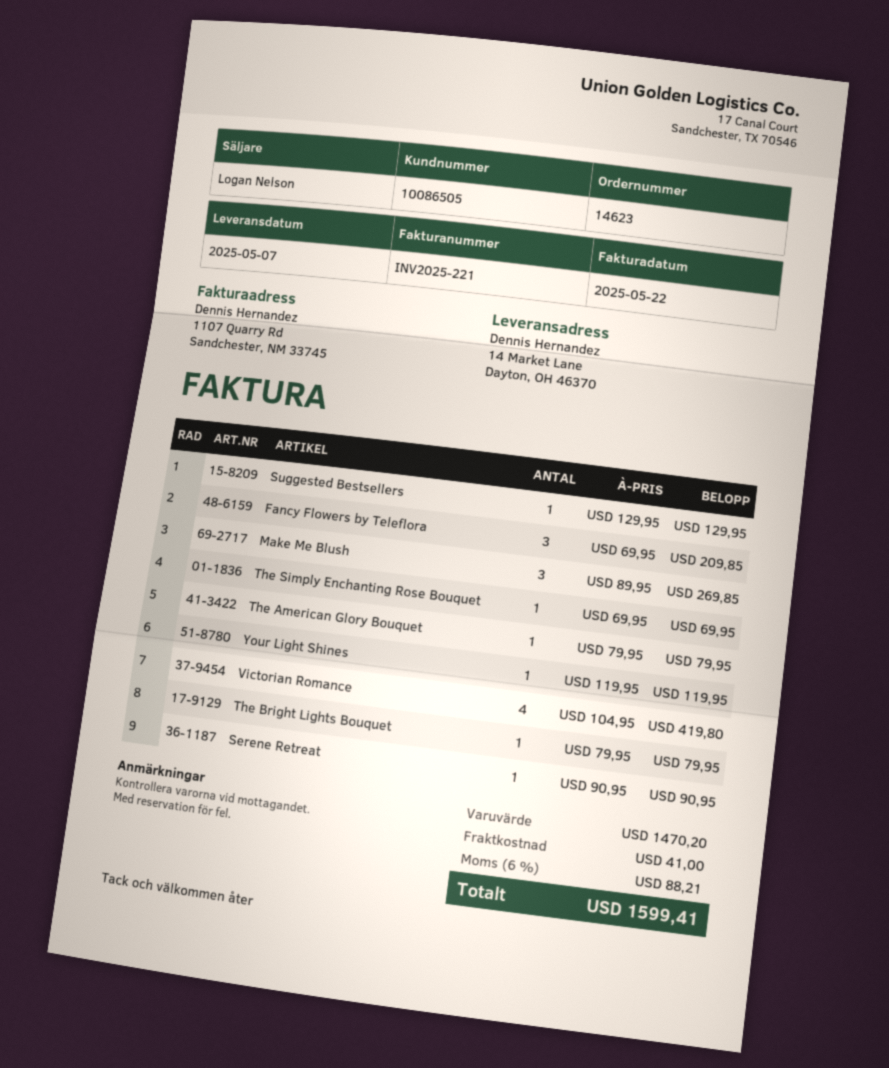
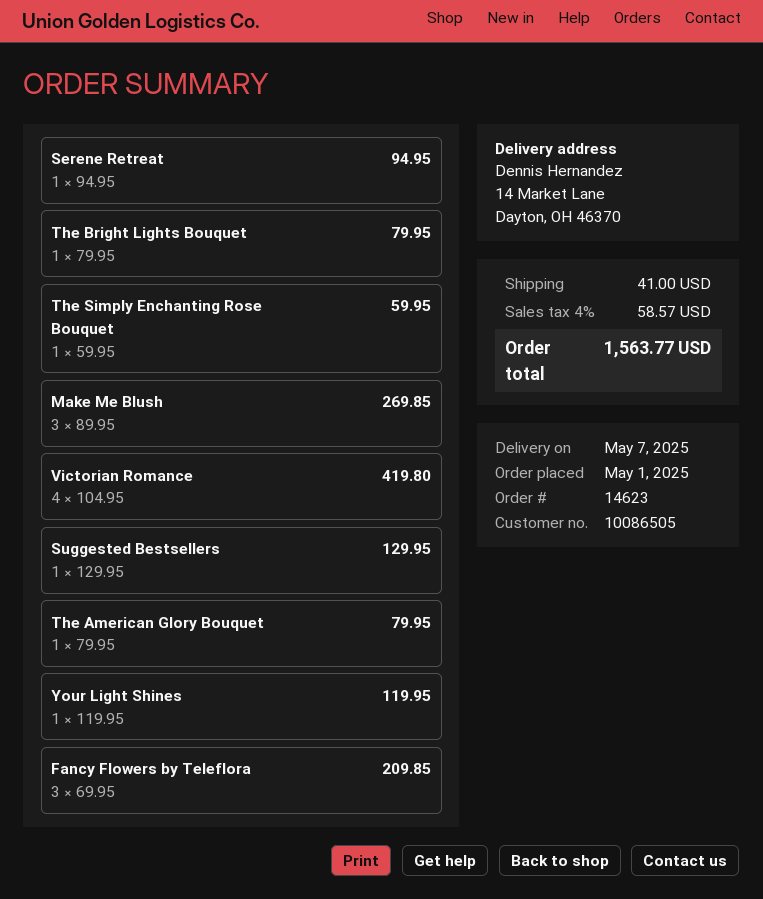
The Simply Enchanting Rose Bouquet: 1 x 69.95 = 69.95 -> 1 x 59.95 = 59.95
Serene Retreat: 1 x 90.95 = 90.95 -> 1 x 94.95 = 94.95
tax: 6% = 88.21 -> 4% = 58.57
total: 1599.41 -> 1563.77

